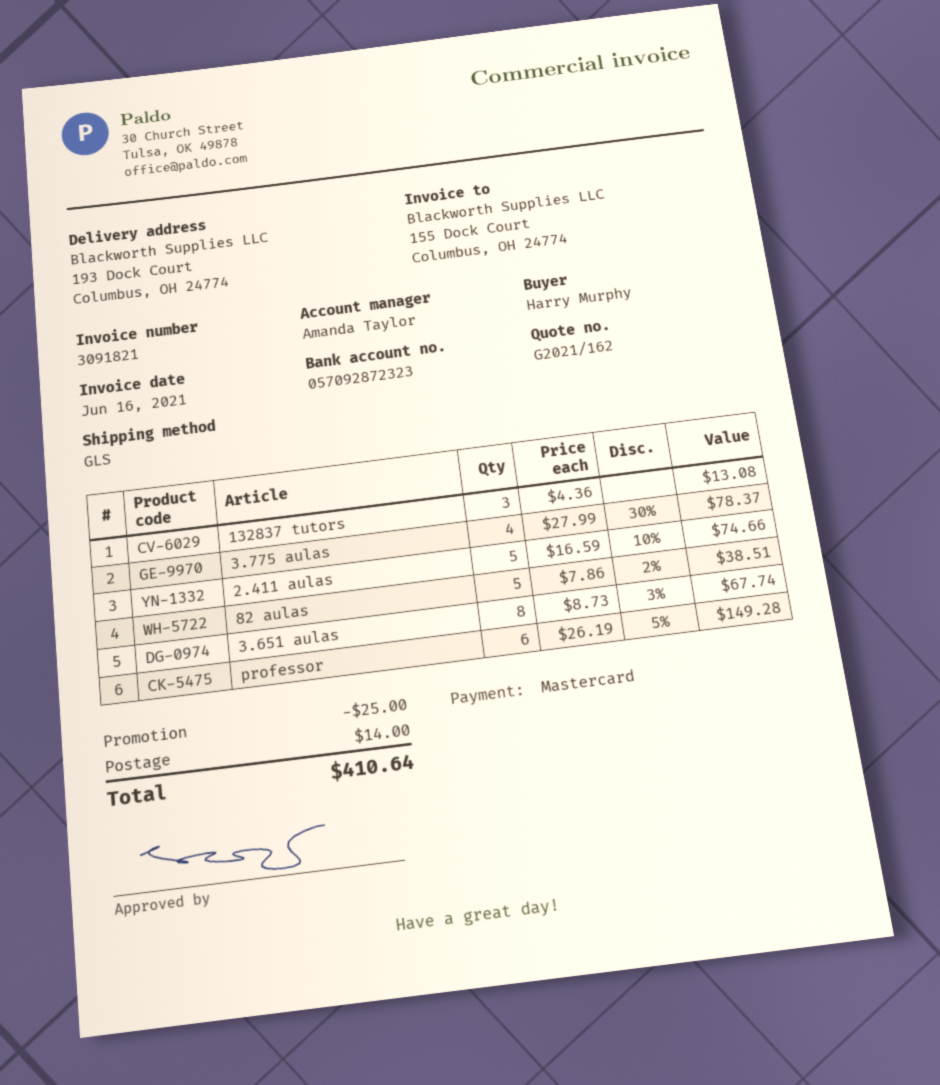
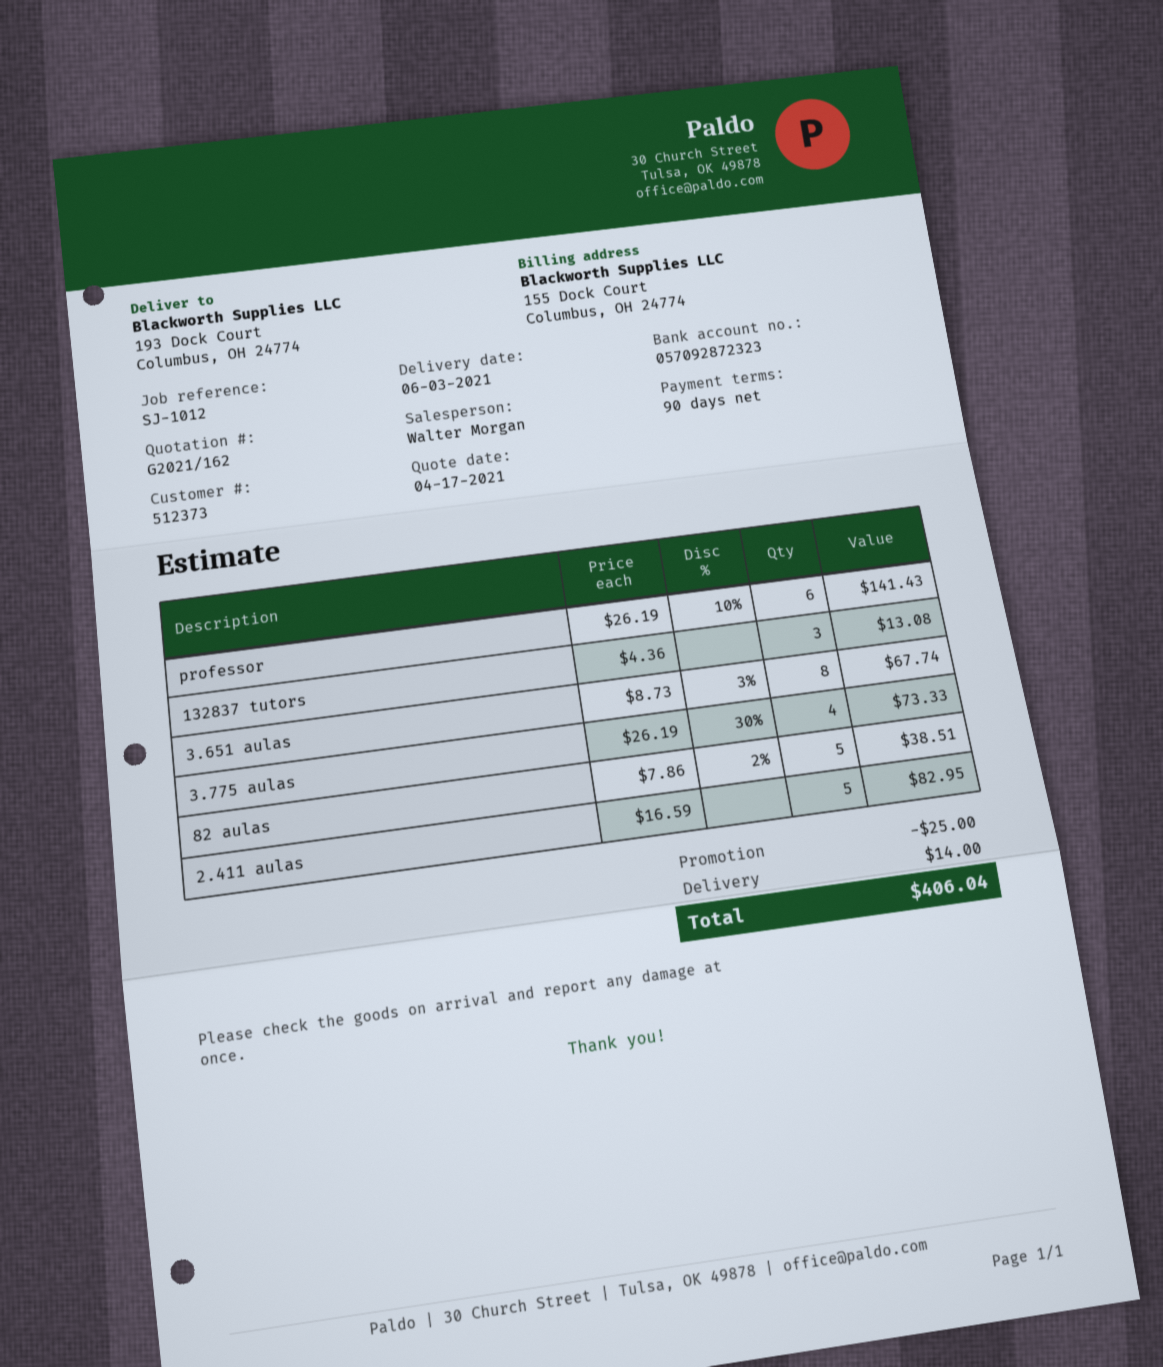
sales rep: Amanda Taylor -> Walter Morgan
3.775 aulas: 4 x 27.99 - 30% = 78.37 -> 4 x 26.19 - 30% = 73.33
2.411 aulas: 5 x 16.59 - 10% = 74.66 -> 5 x 16.59 = 82.95
professor: 6 x 26.19 - 5% = 149.28 -> 6 x 26.19 - 10% = 141.43
total: 410.64 -> 406.04

